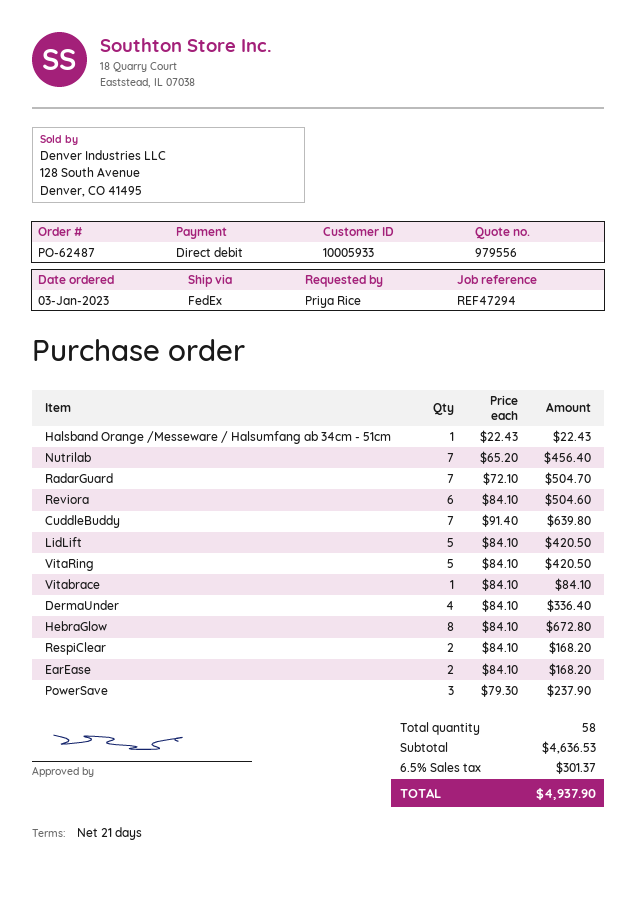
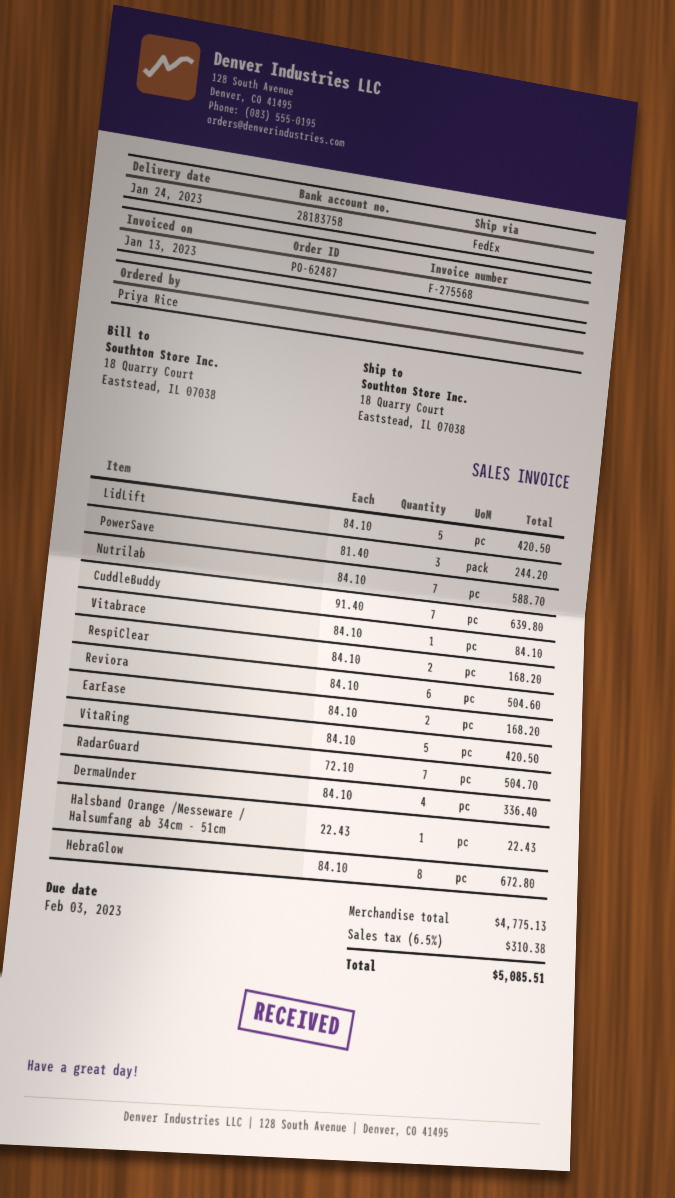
Nutrilab: 7 x 65.20 = 456.40 -> 7 x 84.10 = 588.70
PowerSave: 3 x 79.30 = 237.90 -> 3 x 81.40 = 244.20
subtotal: 4636.53 -> 4775.13
tax: 6.5% = 301.37 -> 6.5% = 310.38
total: 4937.90 -> 5085.51

